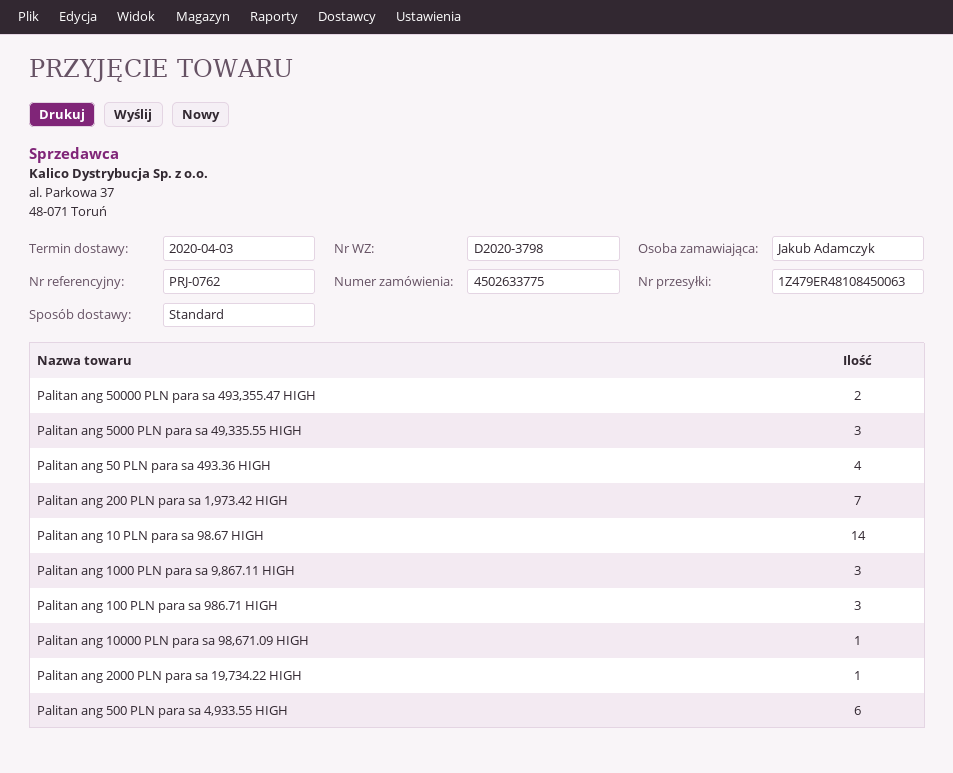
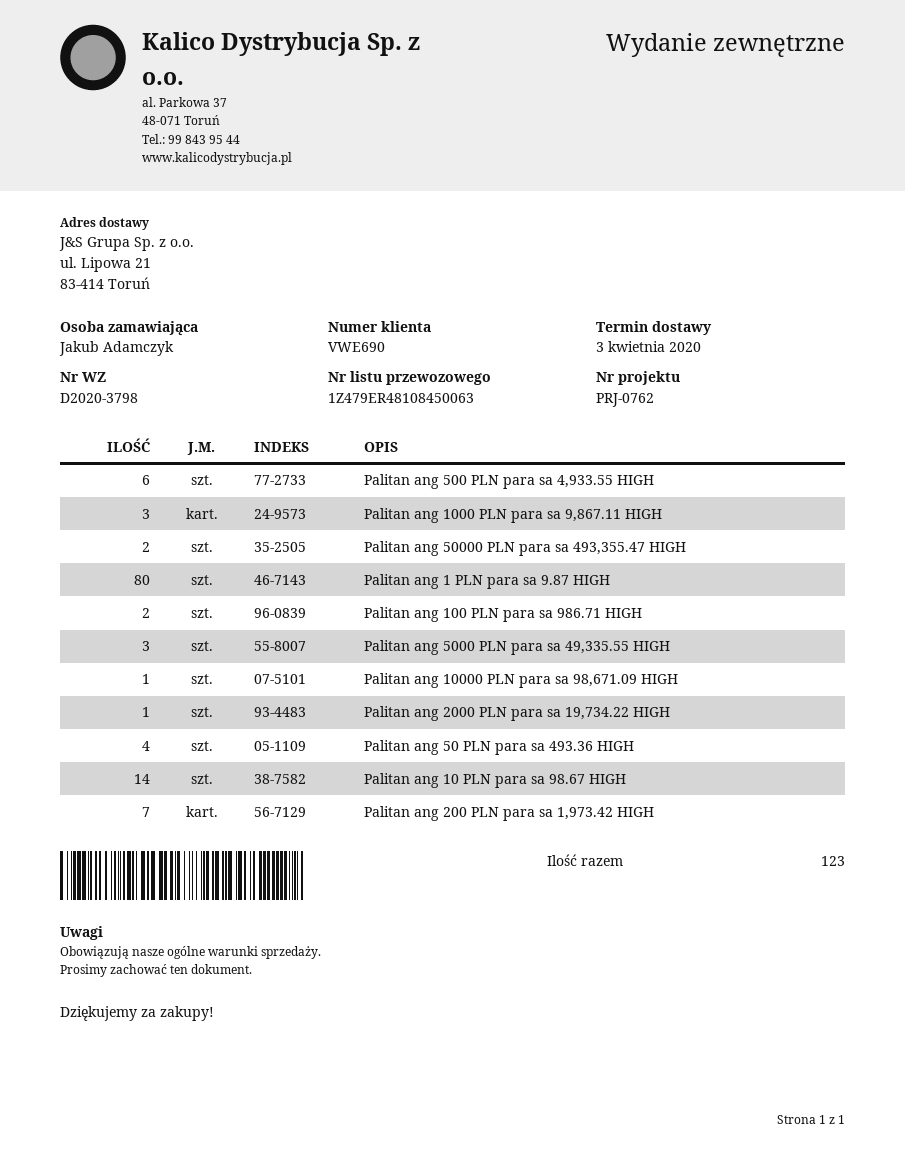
Palitan ang 100 PLN para sa 986.71 HIGH: 3 -> 2
Palitan ang 1 PLN para sa 9.87 HIGH: none -> 80

